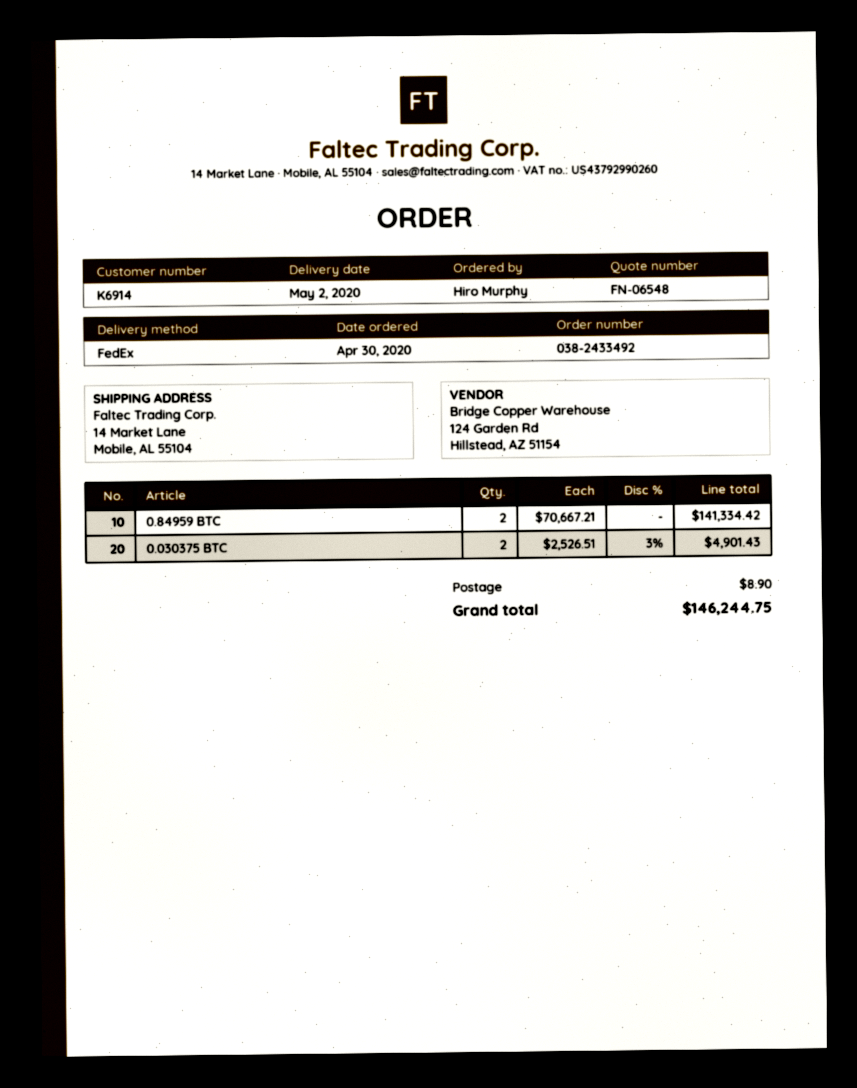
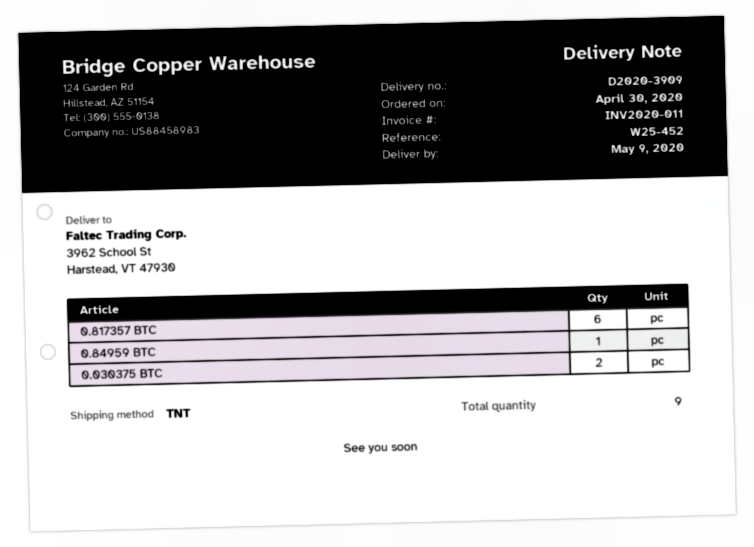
delivery date: 2020-05-02 -> 2020-05-09
shipping method: FedEx -> TNT
ship to: 14 Market Lane, Mobile, AL 55104 -> 3962 School St, Harstead, VT 47930
0.84959 BTC: 2 -> 1
0.817357 BTC: none -> 6

